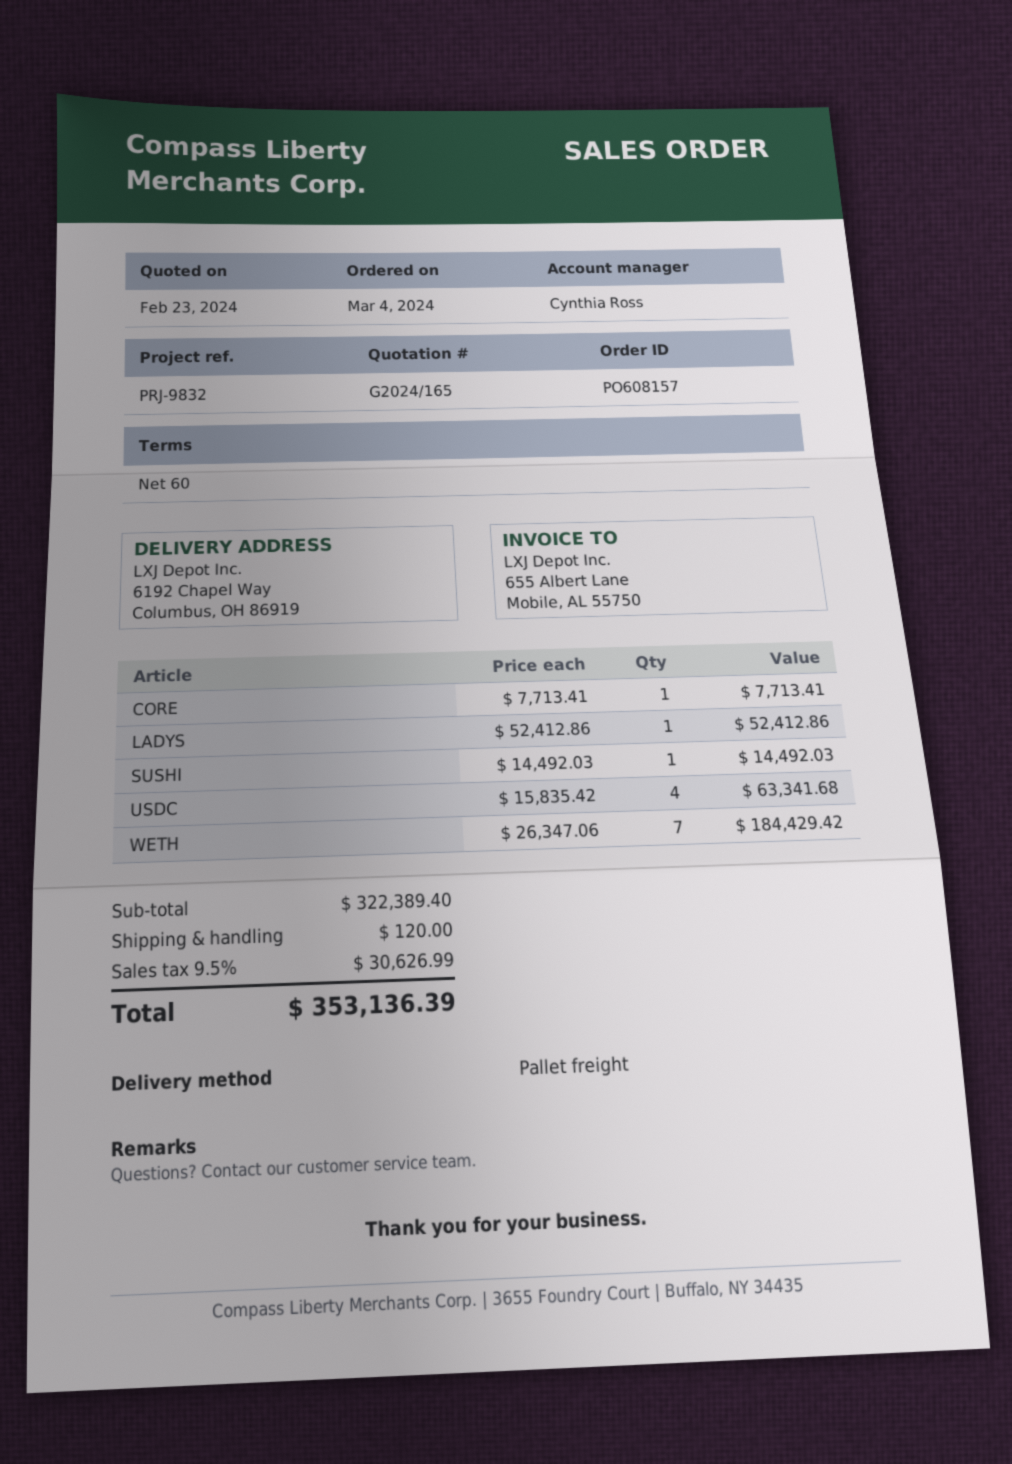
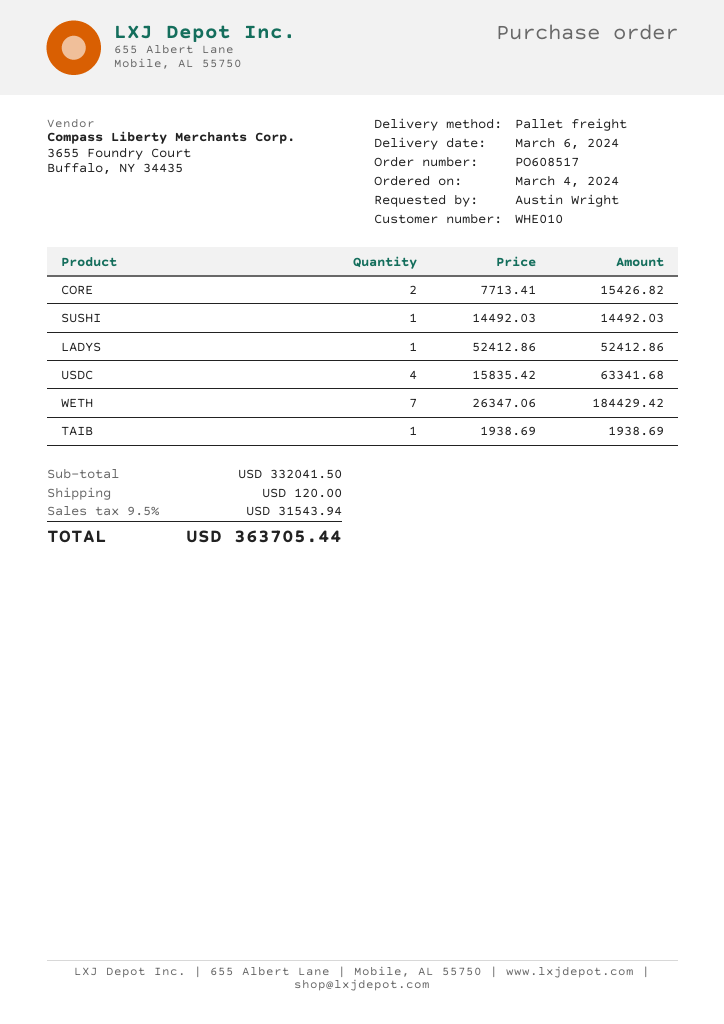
order number: PO608157 -> PO608517
CORE: 1 x 7713.41 = 7713.41 -> 2 x 7713.41 = 15426.82
TAIB: none -> 1 x 1938.69 = 1938.69
subtotal: 322389.40 -> 332041.50
tax: 9.5% = 30626.99 -> 9.5% = 31543.94
total: 353136.39 -> 363705.44

